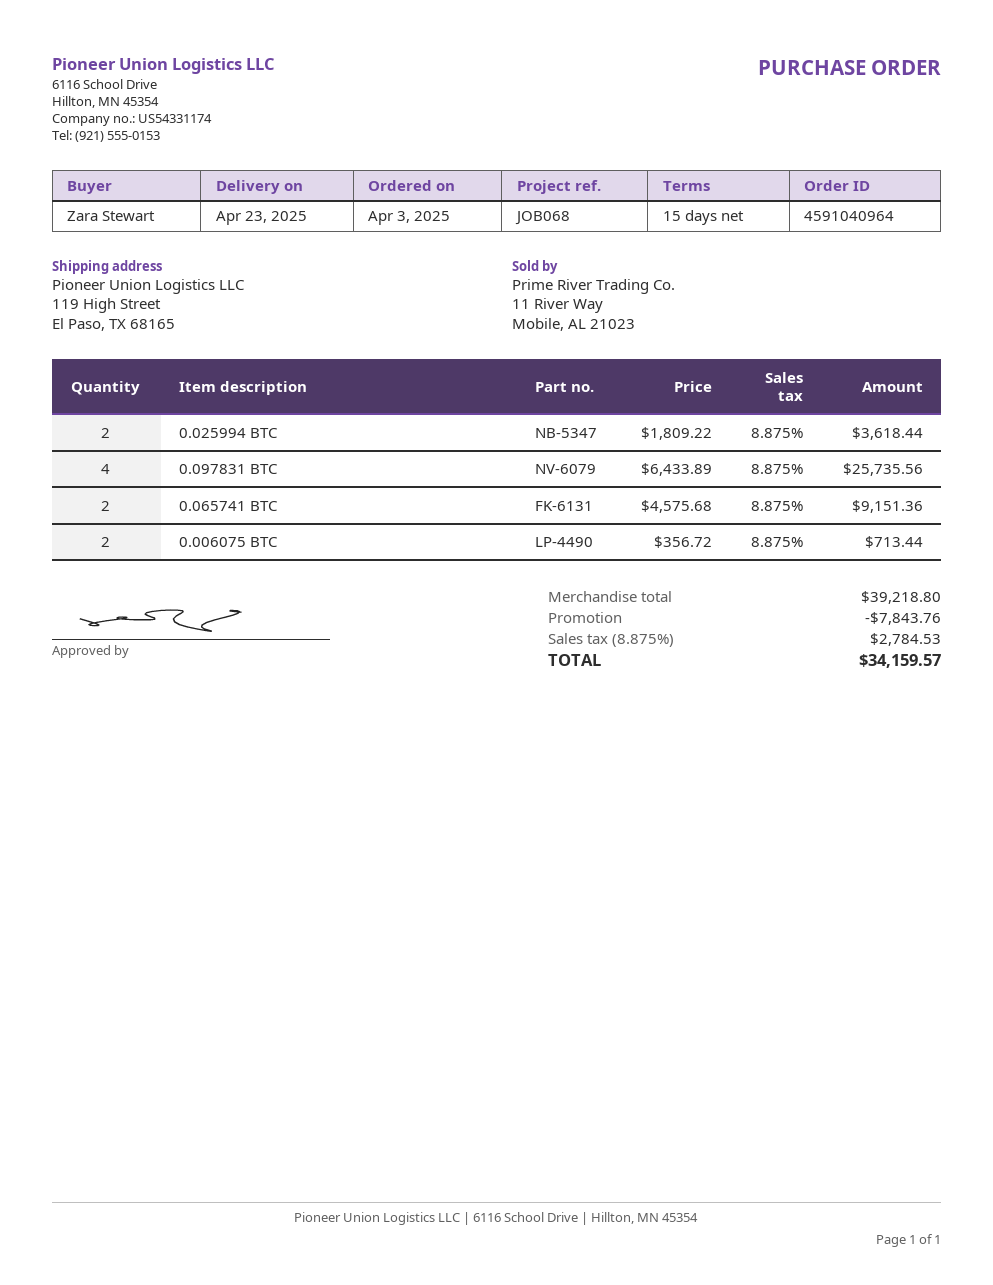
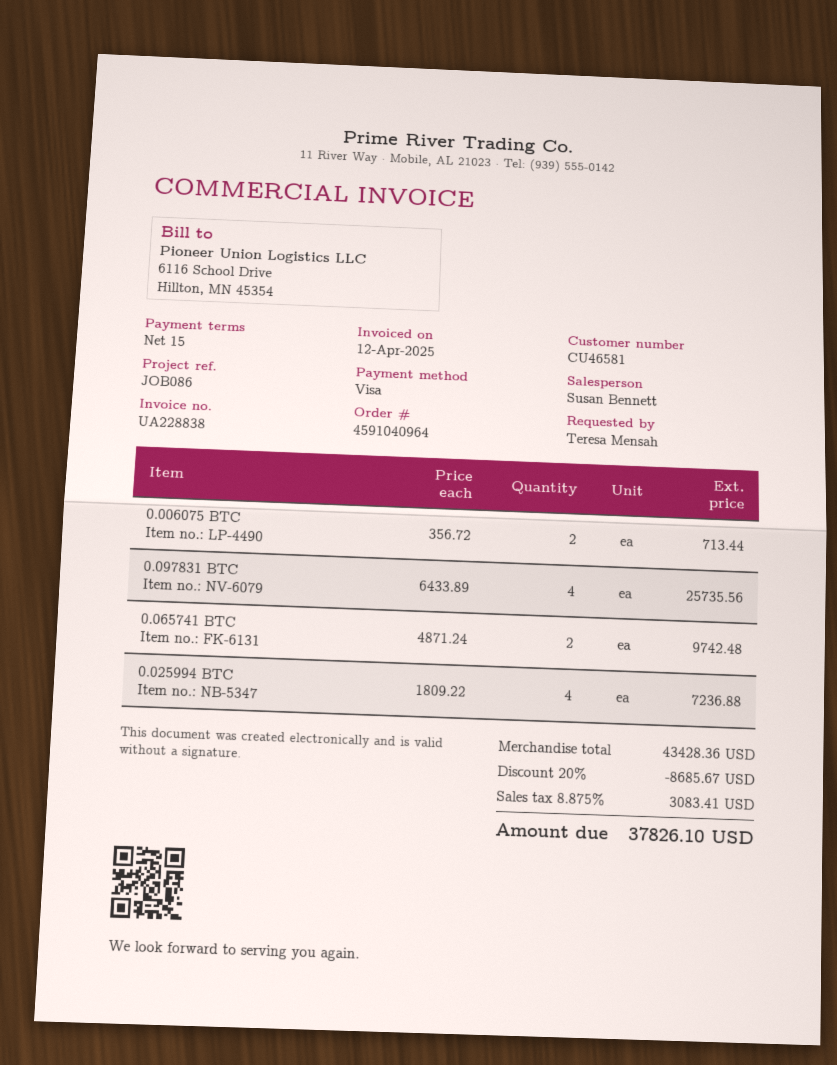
reference: JOB068 -> JOB086
ordered by: Zara Stewart -> Teresa Mensah
0.025994 BTC: 2 x 1809.22 = 3618.44 -> 4 x 1809.22 = 7236.88
0.065741 BTC: 2 x 4575.68 = 9151.36 -> 2 x 4871.24 = 9742.48
subtotal: 39218.80 -> 43428.36
discount: 7843.76 -> 8685.67
tax: 8.875% = 2784.53 -> 8.875% = 3083.41
total: 34159.57 -> 37826.10

